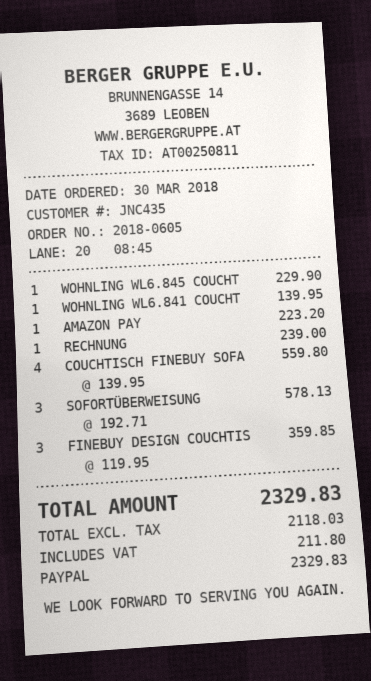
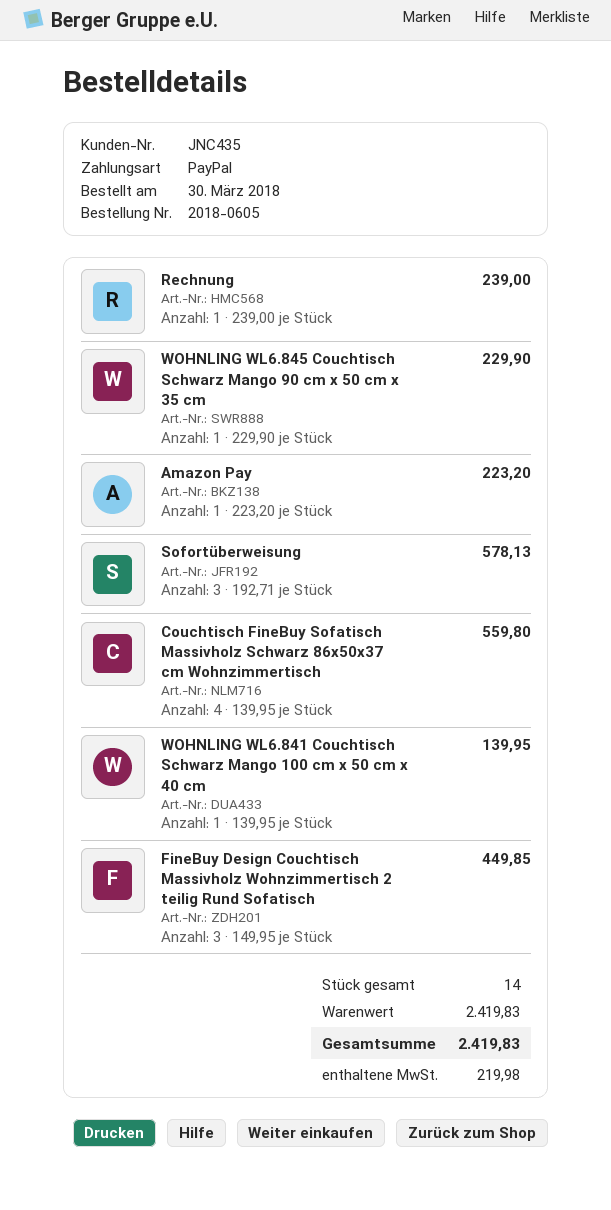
FINEBUY DESIGN COUCHTIS: 3 x 119.95 = 359.85 -> 3 x 149.95 = 449.85
tax: 211.80 -> 219.98
total: 2329.83 -> 2419.83

